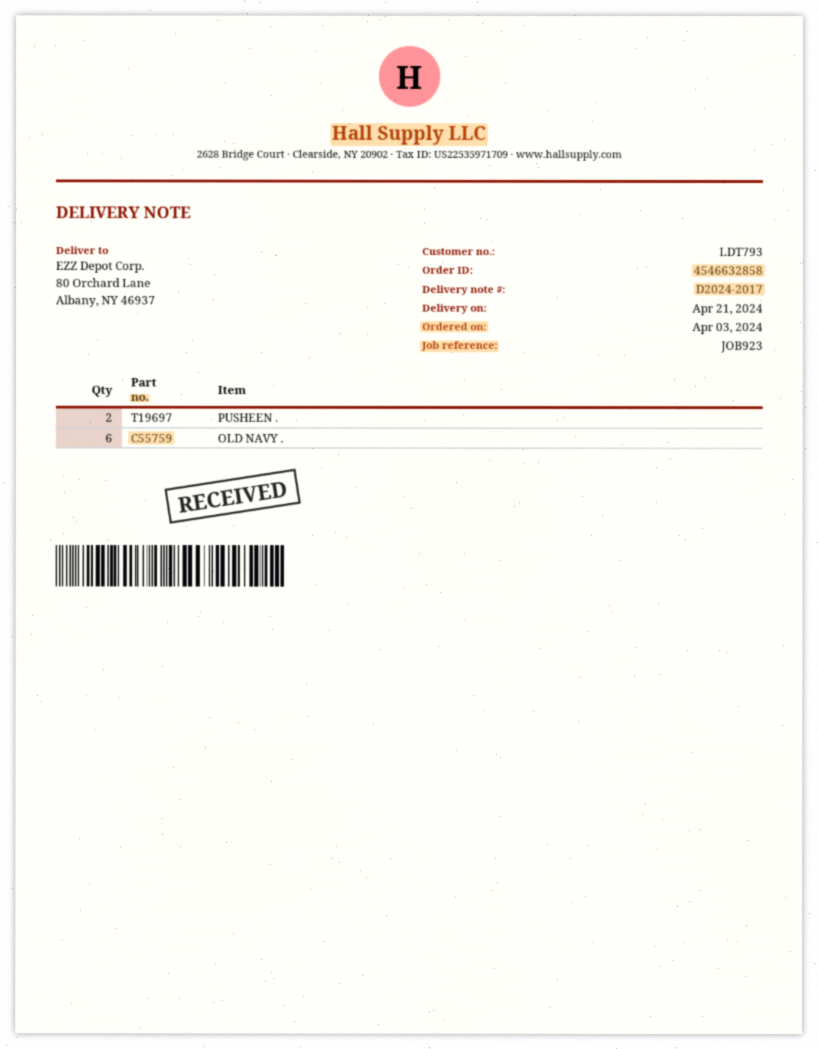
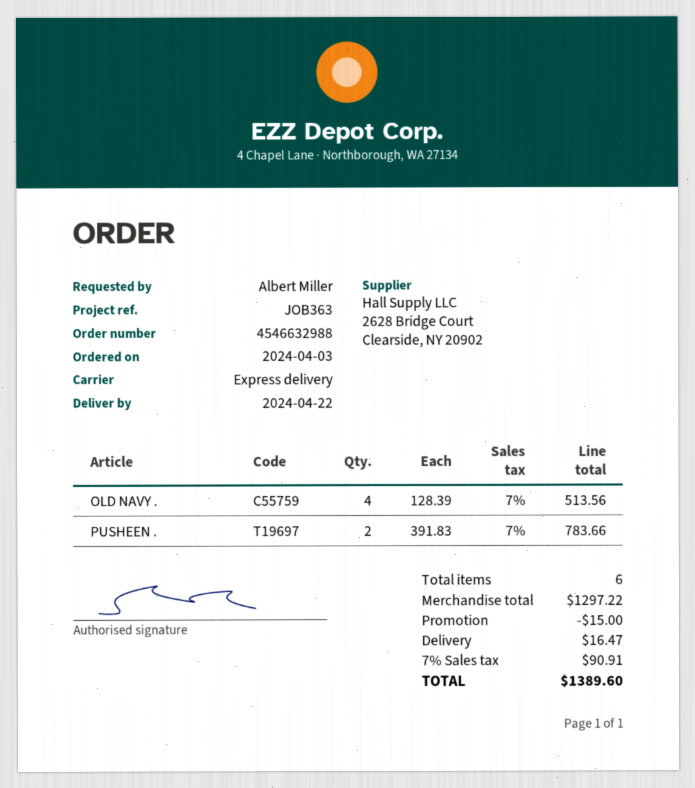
order number: 4546632858 -> 4546632988
delivery date: 2024-04-21 -> 2024-04-22
reference: JOB923 -> JOB363
OLD NAVY .: 6 -> 4

